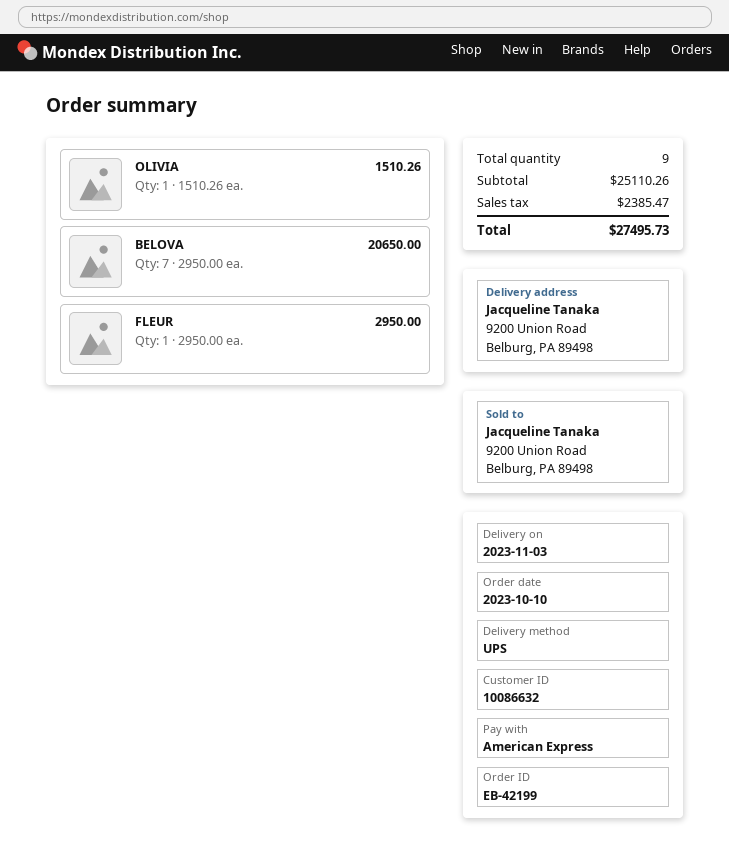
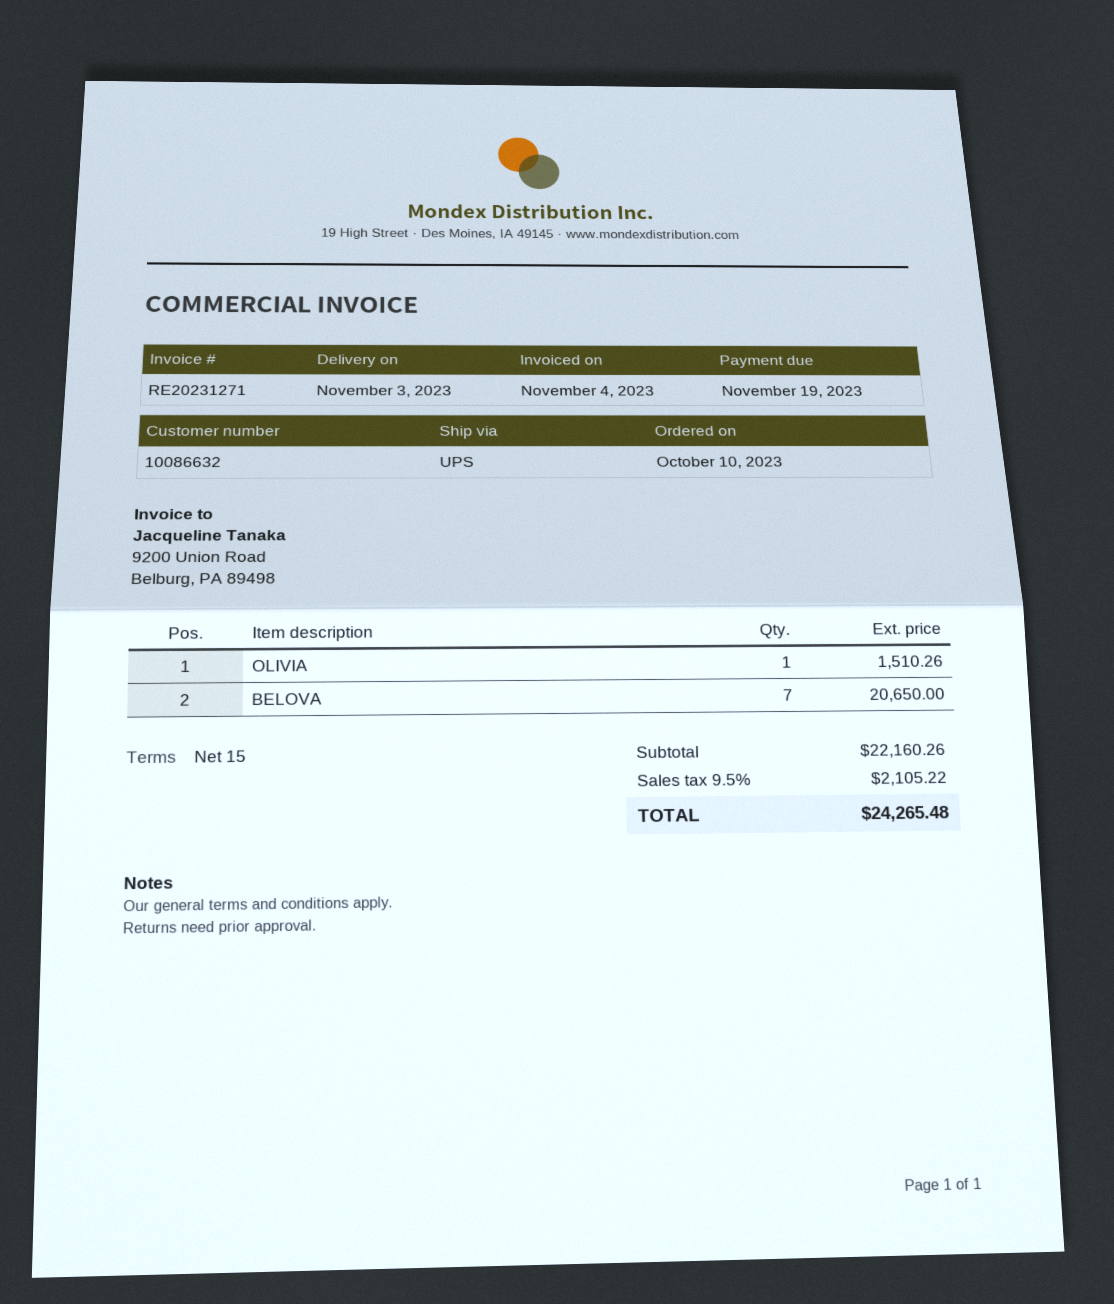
FLEUR: 1 for 2950.00 -> none
subtotal: 25110.26 -> 22160.26
tax: 2385.47 -> 2105.22
total: 27495.73 -> 24265.48

